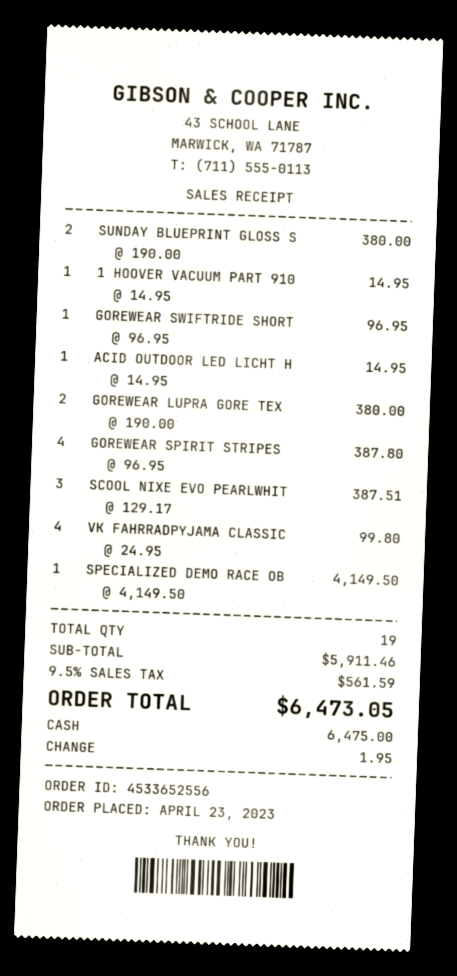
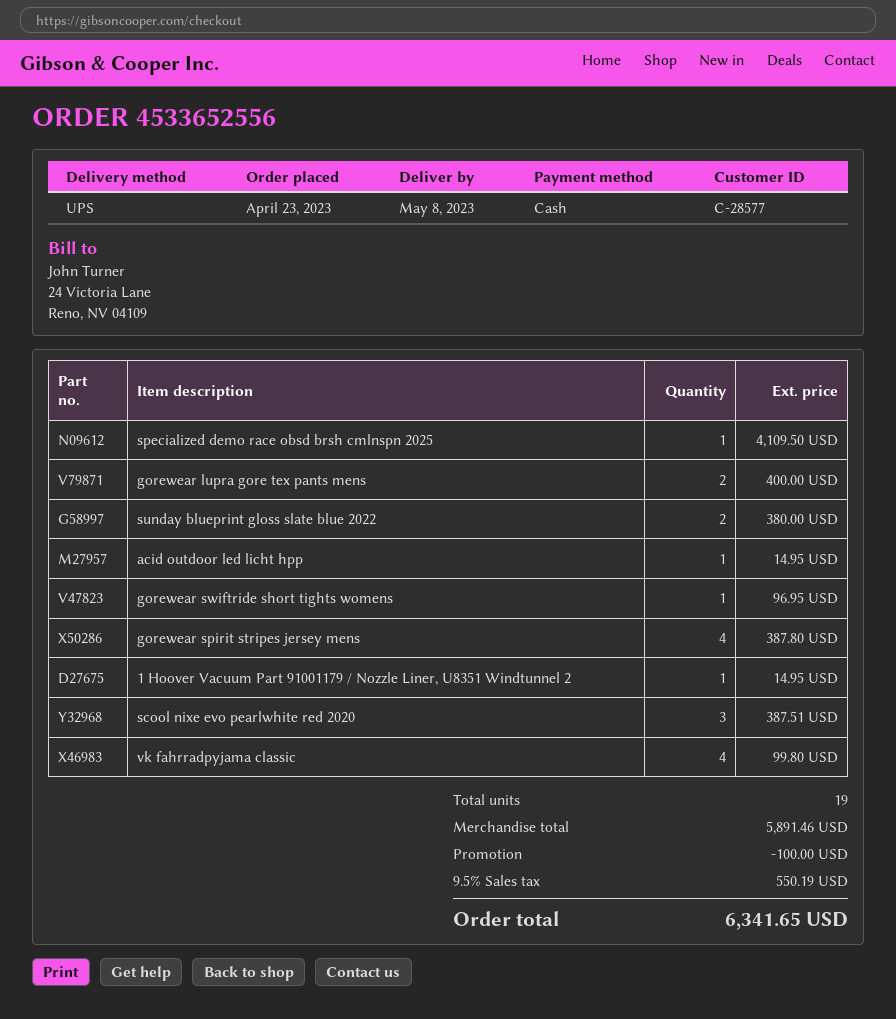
GOREWEAR LUPRA GORE TEX: 2 for 380.00 -> 2 for 400.00
SPECIALIZED DEMO RACE OB: 1 for 4149.50 -> 1 for 4109.50
subtotal: 5911.46 -> 5891.46
discount: none -> 100.00
tax: 9.5% = 561.59 -> 9.5% = 550.19
total: 6473.05 -> 6341.65

